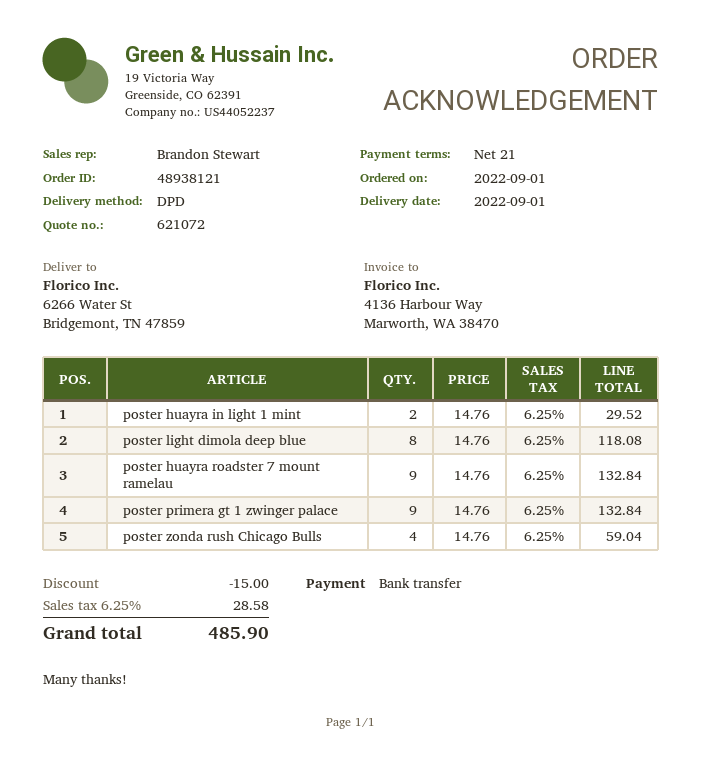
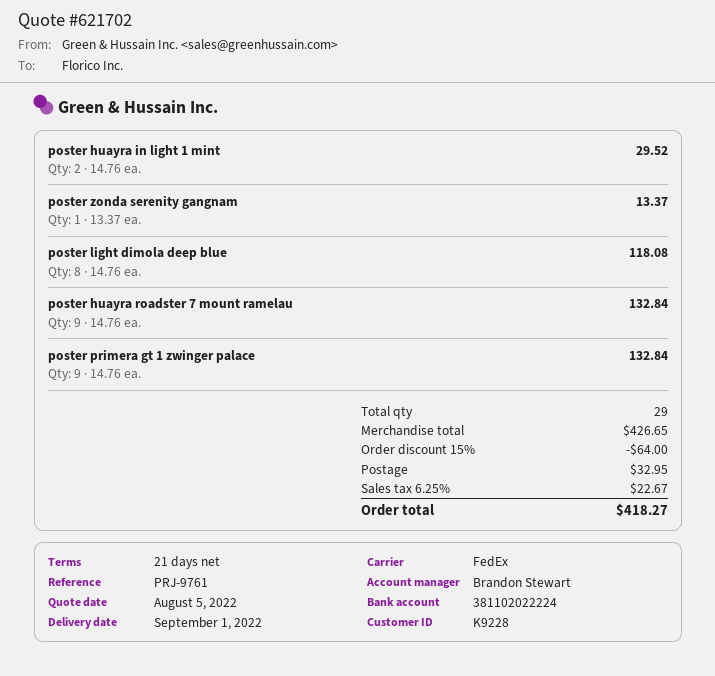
quote number: 621072 -> 621702
shipping method: DPD -> FedEx
poster zonda rush Chicago Bulls: 4 x 14.76 = 59.04 -> none
poster zonda serenity gangnam: none -> 1 x 13.37 = 13.37
discount: 15.00 -> 64.00
shipping: none -> 32.95
tax: 6.25% = 28.58 -> 6.25% = 22.67
total: 485.90 -> 418.27

